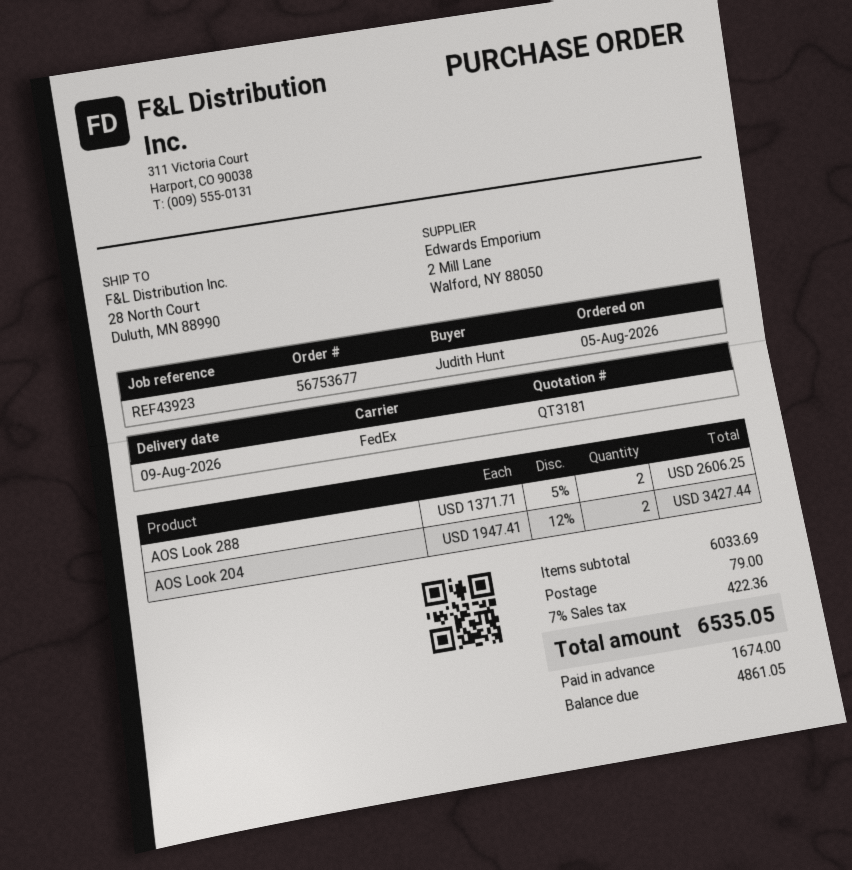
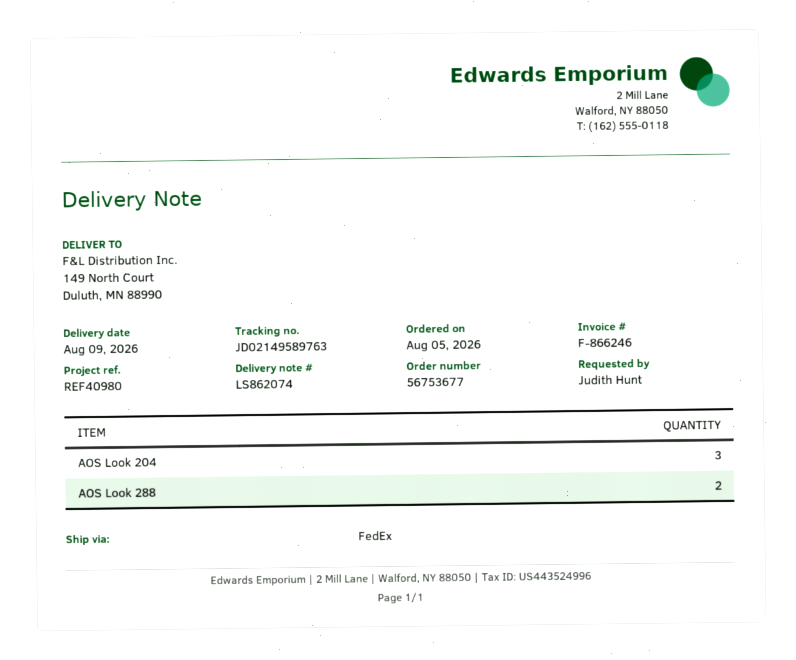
reference: REF43923 -> REF40980
ship to: 28 North Court, Duluth, MN 88990 -> 149 North Court, Duluth, MN 88990
AOS Look 204: 2 -> 3

